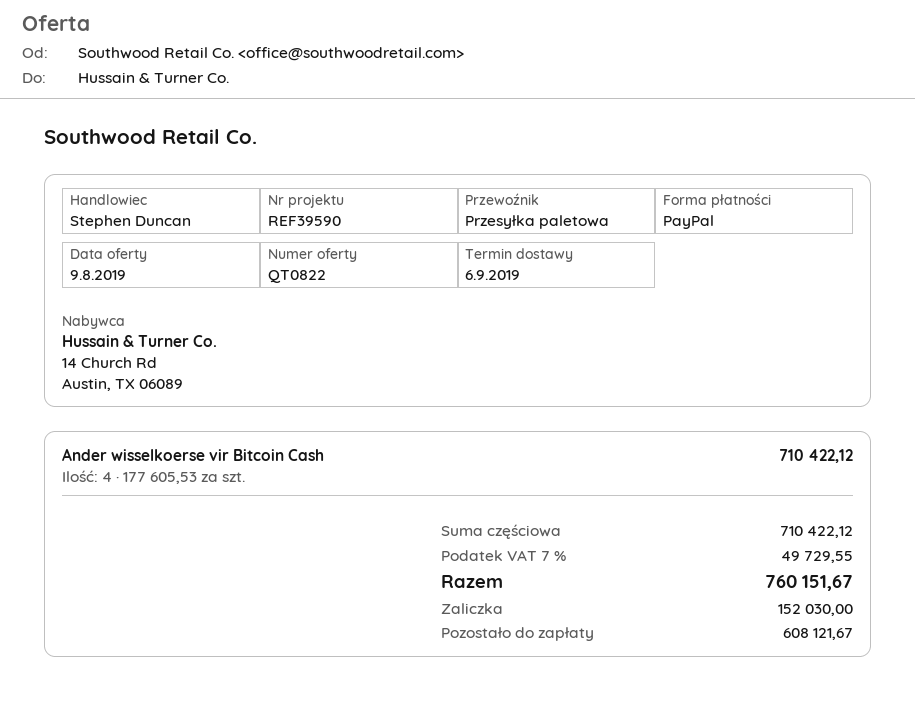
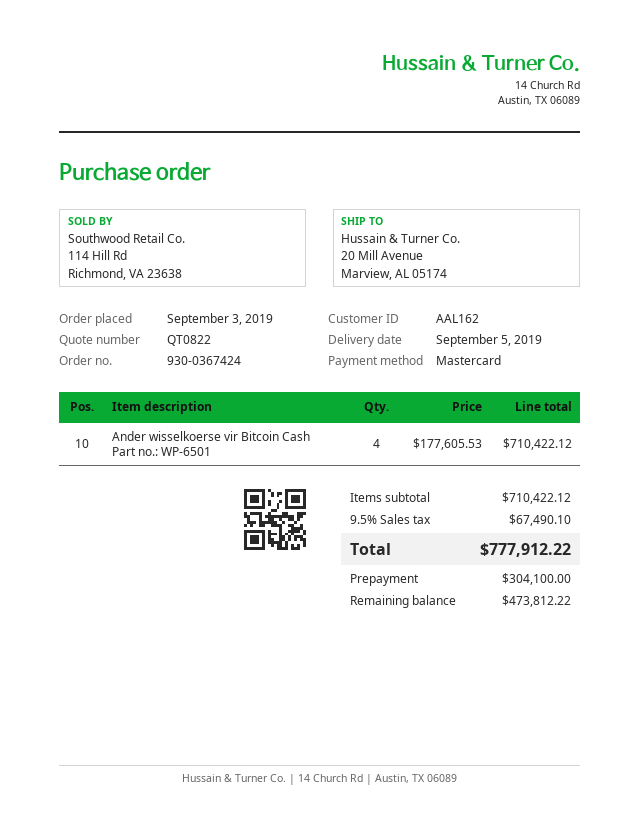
delivery date: 2019-09-06 -> 2019-09-05
payment method: PayPal -> Mastercard
tax: 7% = 49729.55 -> 9.5% = 67490.10
total: 760151.67 -> 777912.22
deposit: 152030.00 -> 304100.00
balance: 608121.67 -> 473812.22

